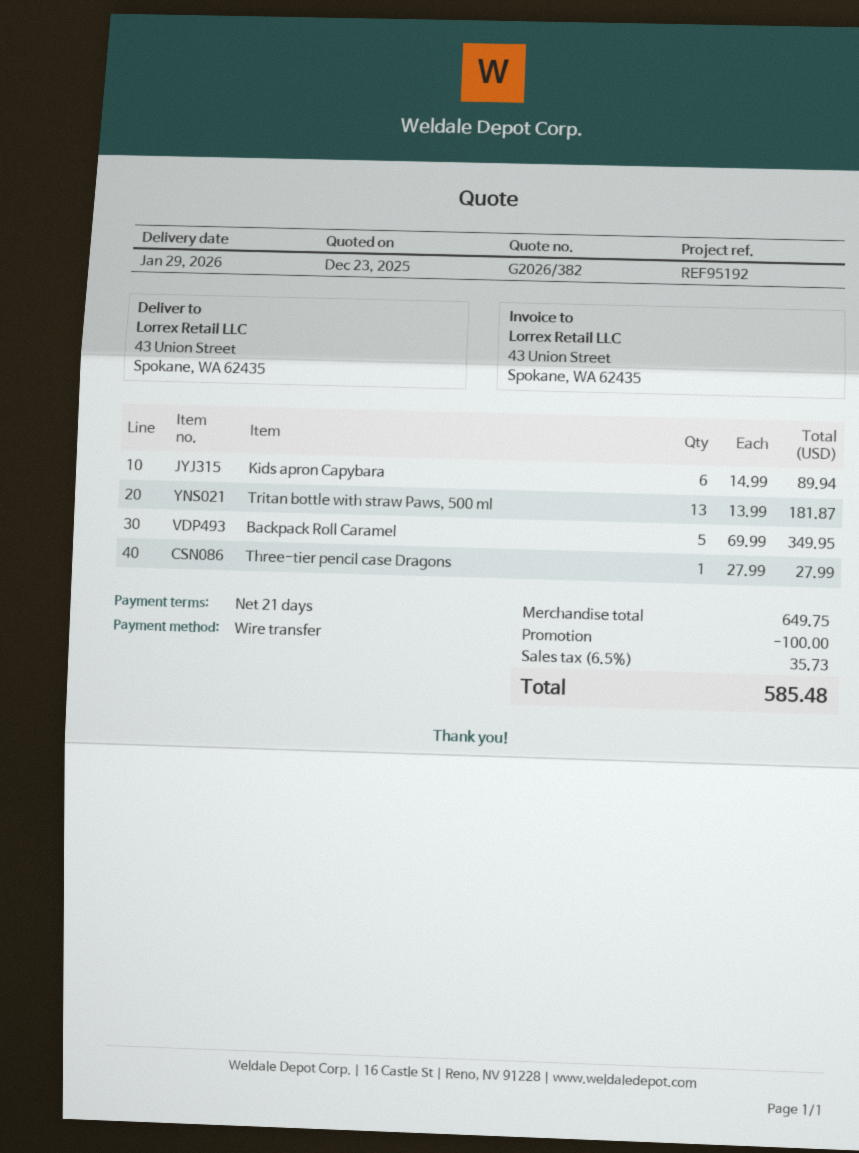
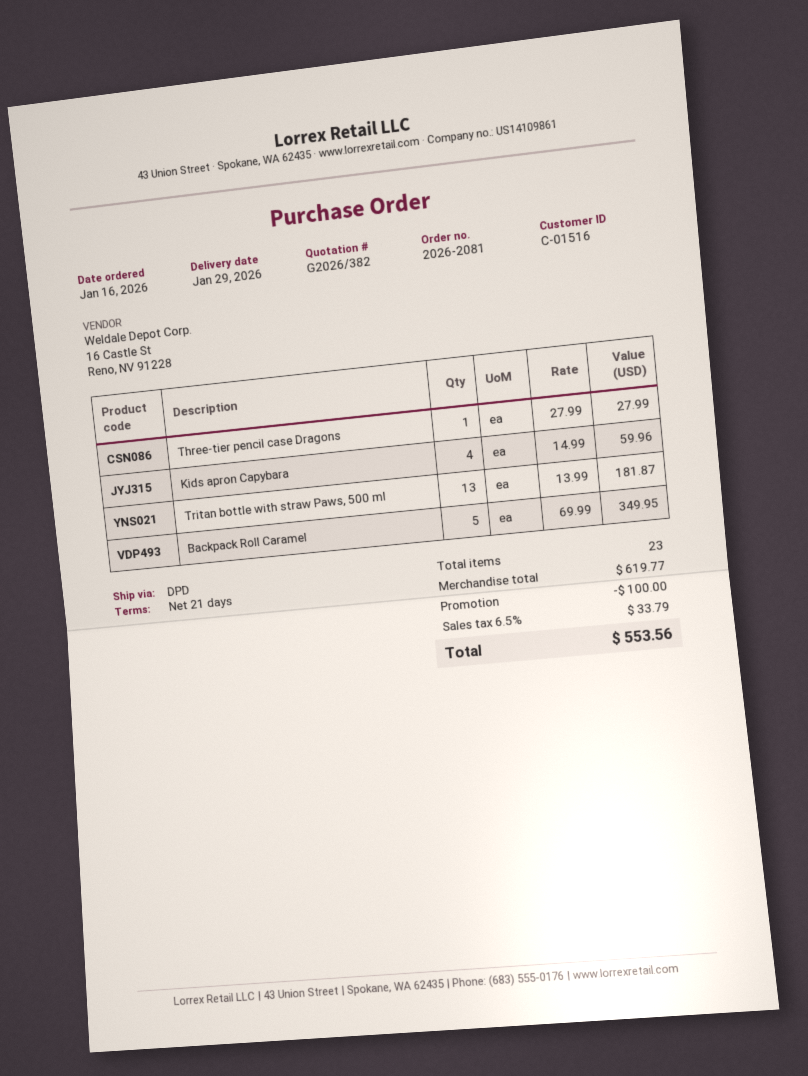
Kids apron Capybara: 6 x 14.99 = 89.94 -> 4 x 14.99 = 59.96
subtotal: 649.75 -> 619.77
tax: 6.5% = 35.73 -> 6.5% = 33.79
total: 585.48 -> 553.56

